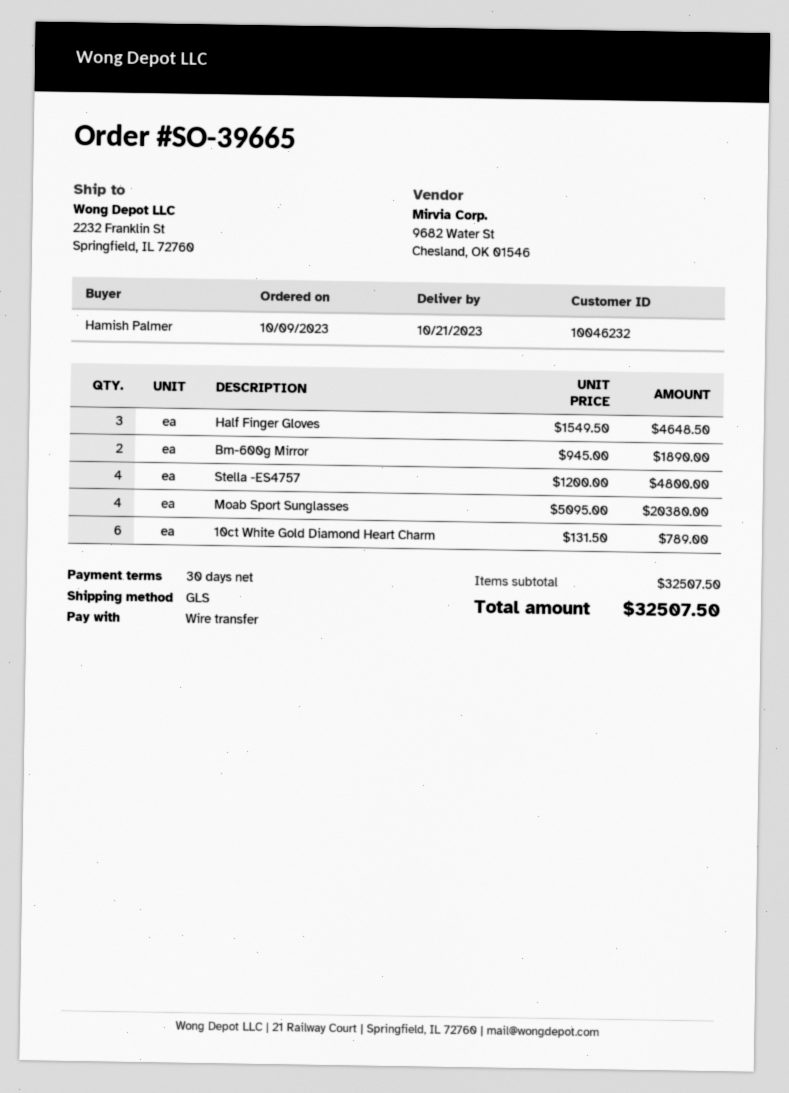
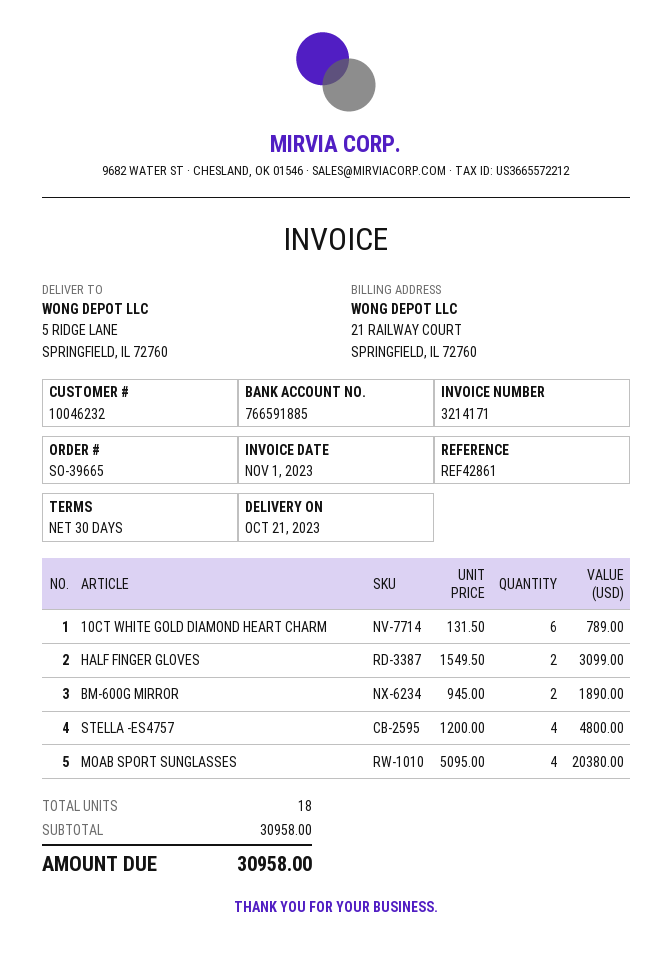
ship to: 2232 Franklin St, Springfield, IL 72760 -> 5 RIDGE LANE, SPRINGFIELD, IL 72760
Half Finger Gloves: 3 x 1549.50 = 4648.50 -> 2 x 1549.50 = 3099.00
subtotal: 32507.50 -> 30958.00
total: 32507.50 -> 30958.00

